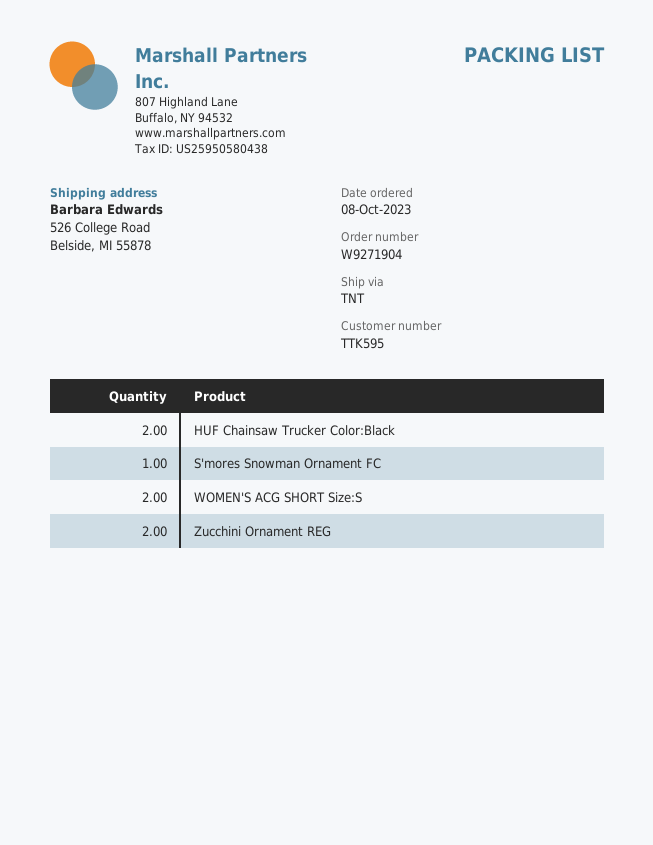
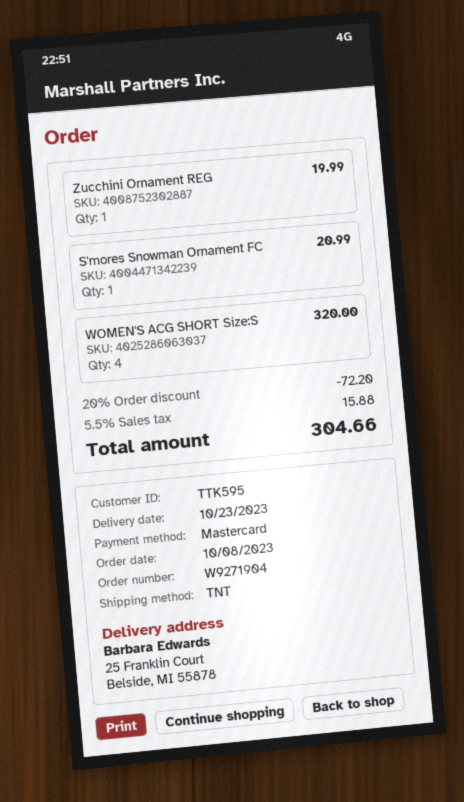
ship to: 526 College Road, Belside, MI 55878 -> 25 Franklin Court, Belside, MI 55878
HUF Chainsaw Trucker Color:Black: 2 -> none
WOMEN'S ACG SHORT Size:S: 2 -> 4
Zucchini Ornament REG: 2 -> 1

